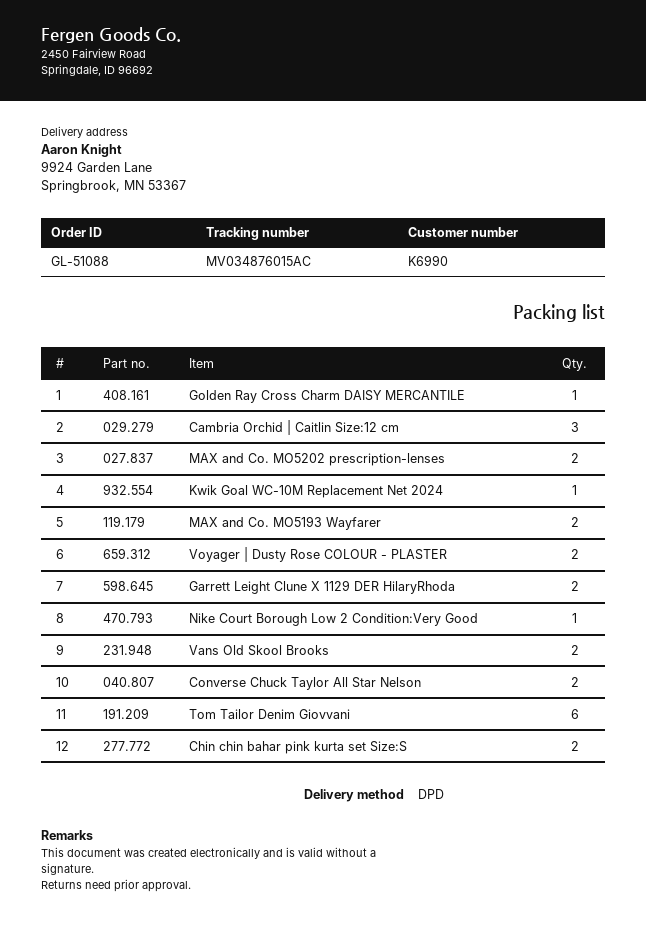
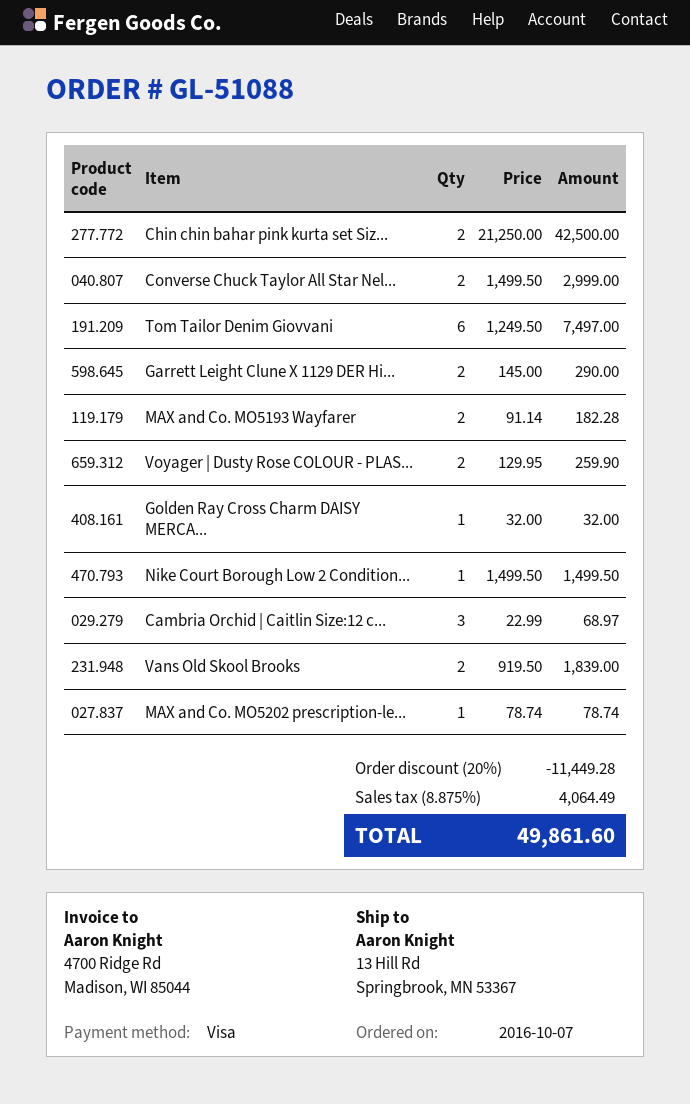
ship to: 9924 Garden Lane, Springbrook, MN 53367 -> 13 Hill Rd, Springbrook, MN 53367
MAX and Co. MO5202 prescription-lenses: 2 -> 1
Kwik Goal WC-10M Replacement Net 2024: 1 -> none

